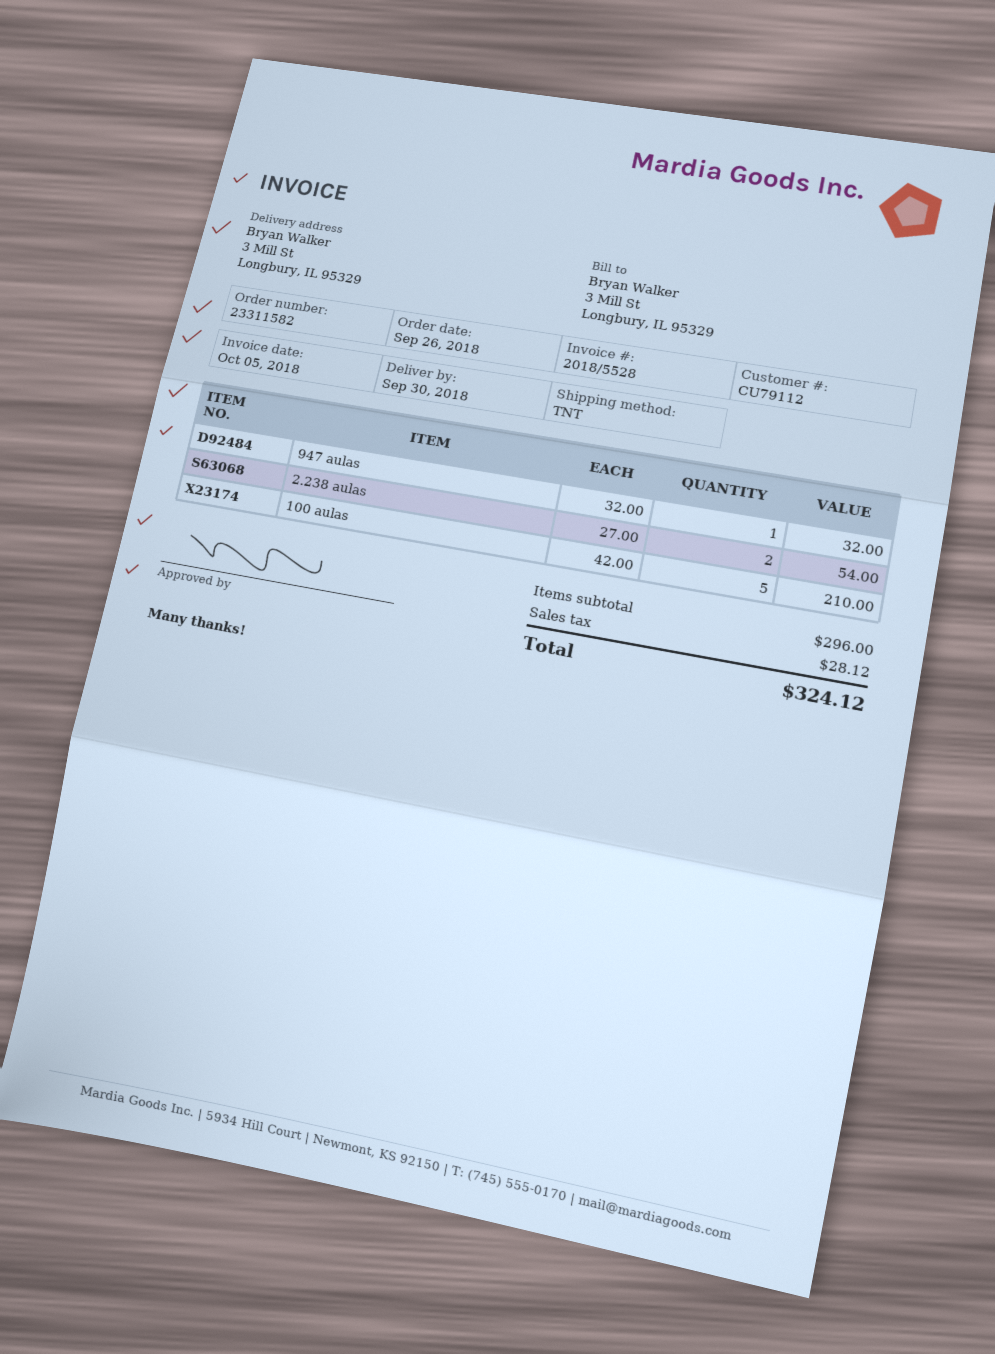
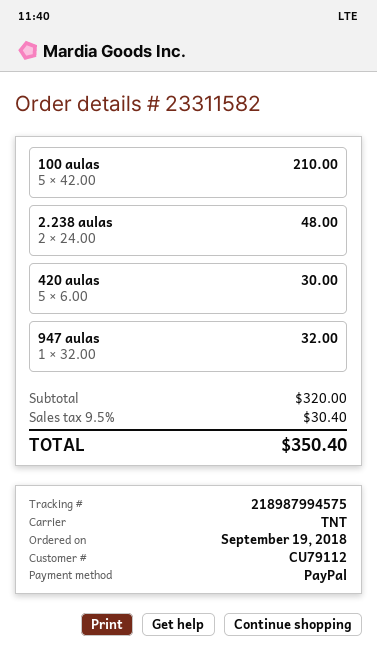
order date: 2018-09-26 -> 2018-09-19
2.238 aulas: 2 x 27.00 = 54.00 -> 2 x 24.00 = 48.00
420 aulas: none -> 5 x 6.00 = 30.00
subtotal: 296.00 -> 320.00
tax: 28.12 -> 30.40
total: 324.12 -> 350.40

